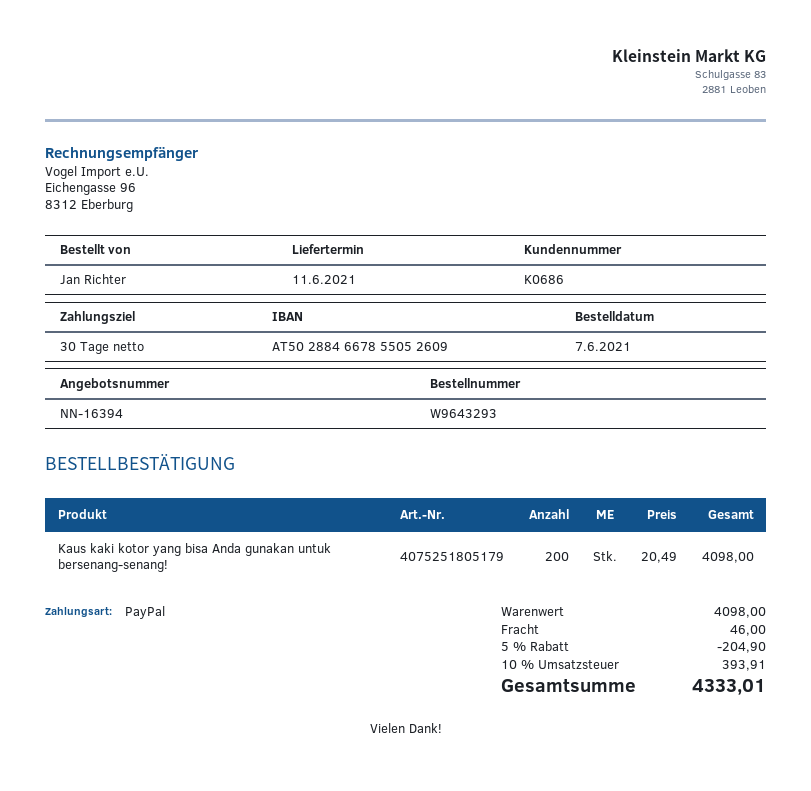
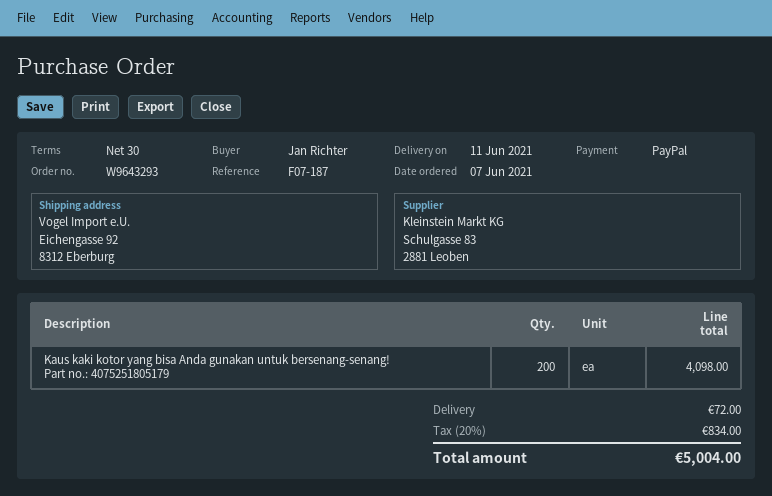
discount: 5% = 204.90 -> none
shipping: 46.00 -> 72.00
tax: 10% = 393.91 -> 20% = 834.00
total: 4333.01 -> 5004.00

